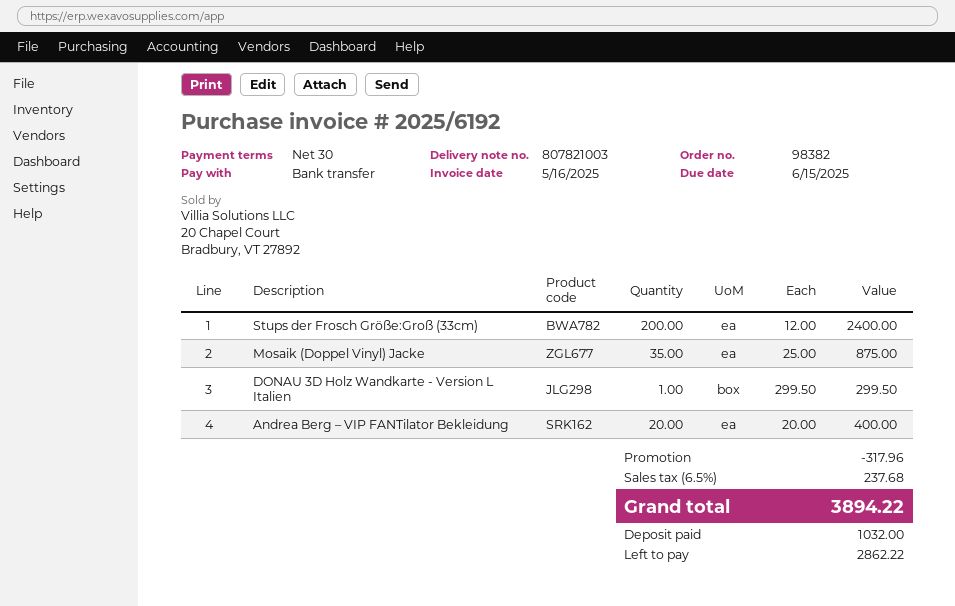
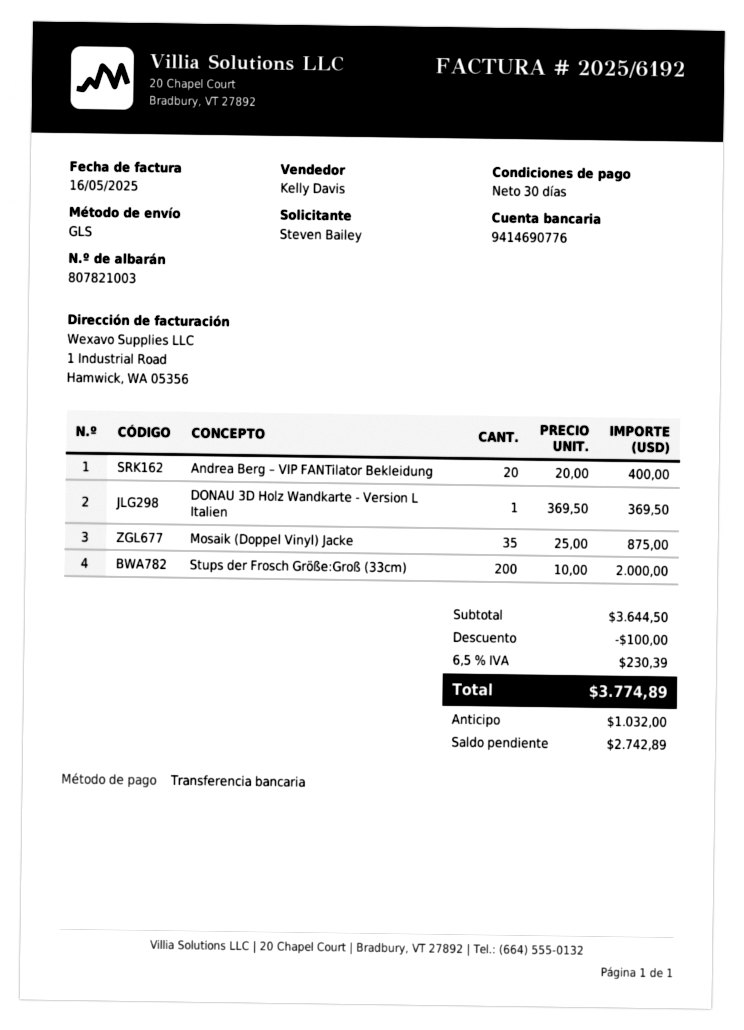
Stups der Frosch Größe:Groß (33cm): 200 x 12.00 = 2400.00 -> 200 x 10.00 = 2000.00
DONAU 3D Holz Wandkarte - Version L Italien: 1 x 299.50 = 299.50 -> 1 x 369.50 = 369.50
discount: 317.96 -> 100.00
tax: 6.5% = 237.68 -> 6.5% = 230.39
total: 3894.22 -> 3774.89
balance: 2862.22 -> 2742.89

